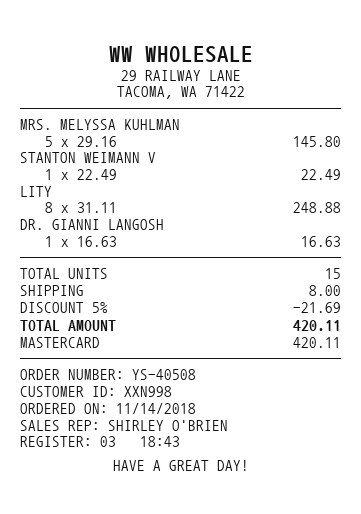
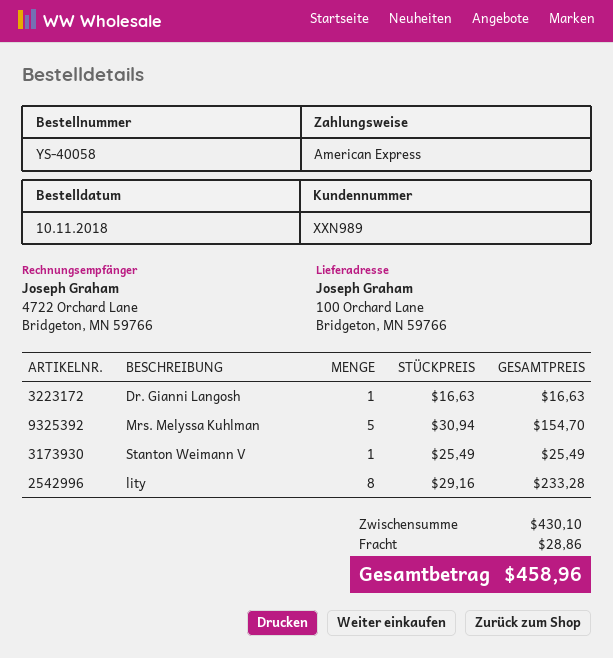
order number: YS-40508 -> YS-40058
order date: 2018-11-14 -> 2018-11-10
customer number: XXN998 -> XXN989
payment method: Mastercard -> American Express
MRS. MELYSSA KUHLMAN: 5 x 29.16 = 145.80 -> 5 x 30.94 = 154.70
STANTON WEIMANN V: 1 x 22.49 = 22.49 -> 1 x 25.49 = 25.49
LITY: 8 x 31.11 = 248.88 -> 8 x 29.16 = 233.28
discount: 5% = 21.69 -> none
shipping: 8.00 -> 28.86
total: 420.11 -> 458.96

